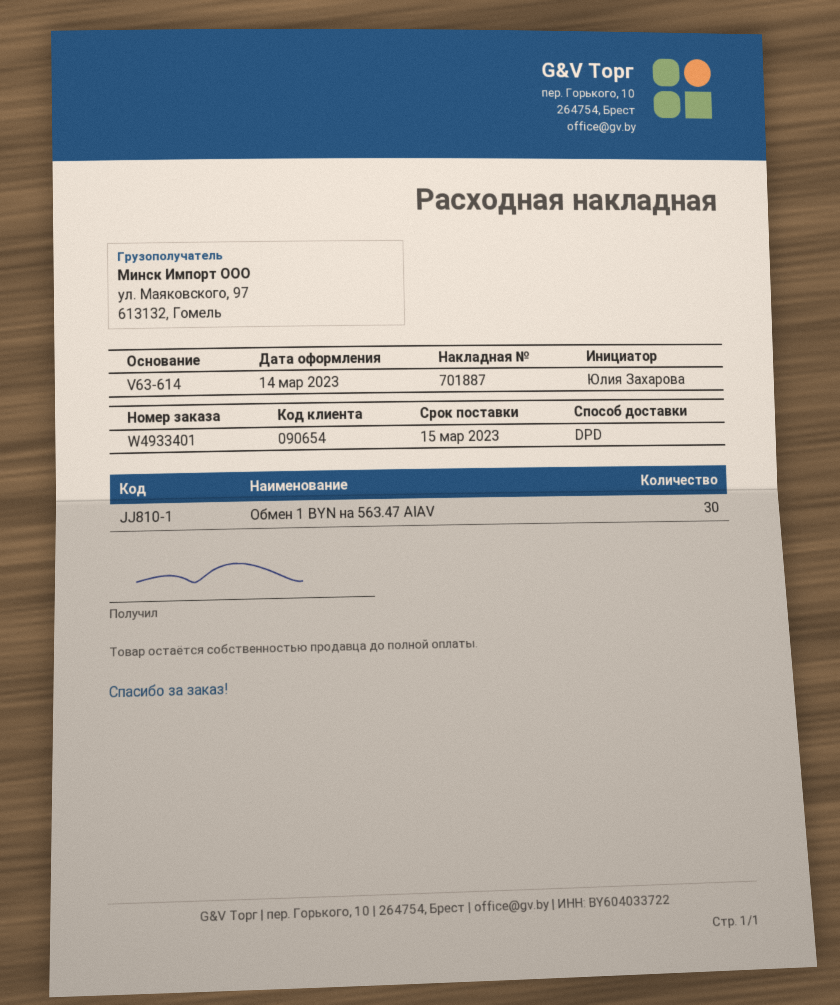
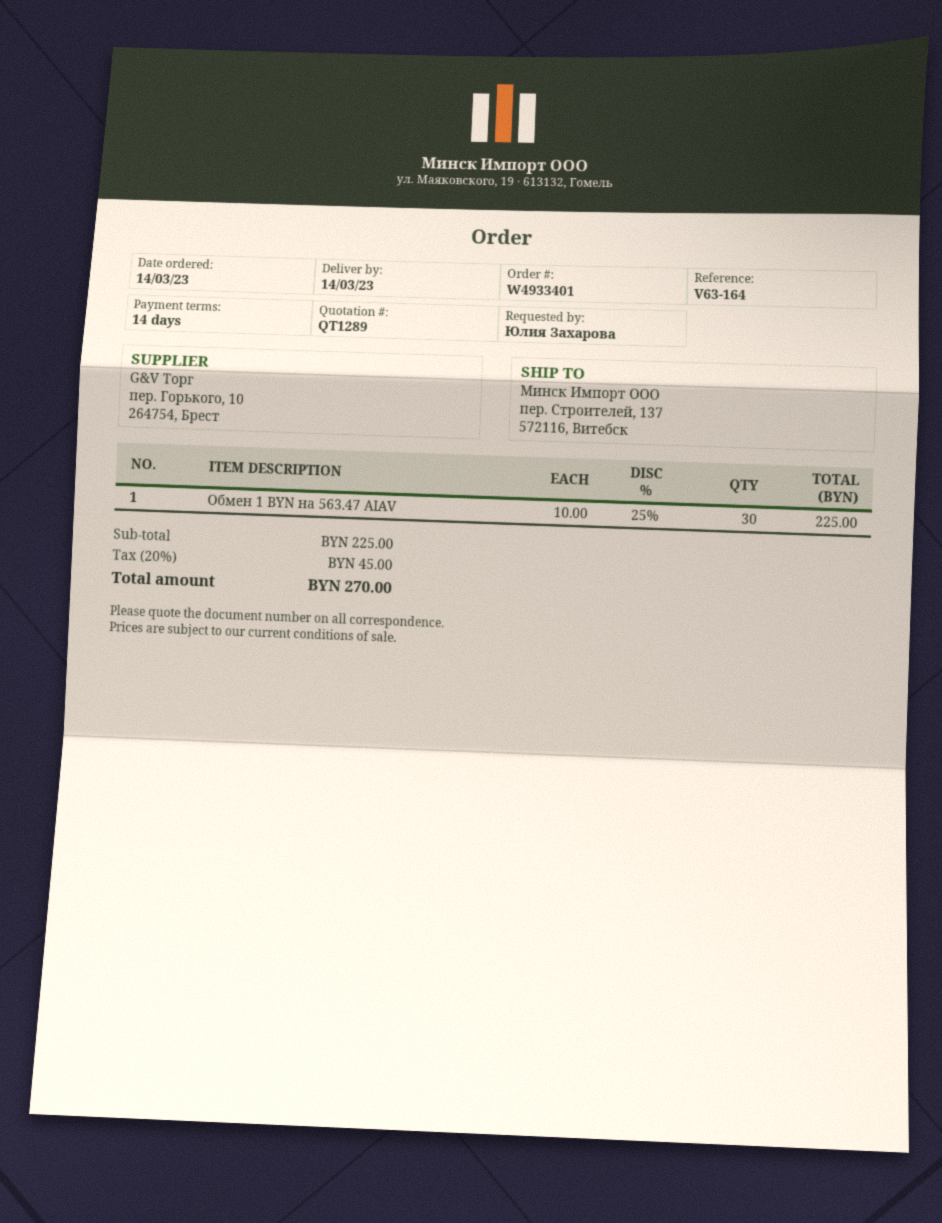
delivery date: 2023-03-15 -> 2023-03-14
reference: V63-614 -> V63-164
ship to: ул. Маяковского, 97, 613132, Гомель -> пер. Строителей, 137, 572116, Витебск

